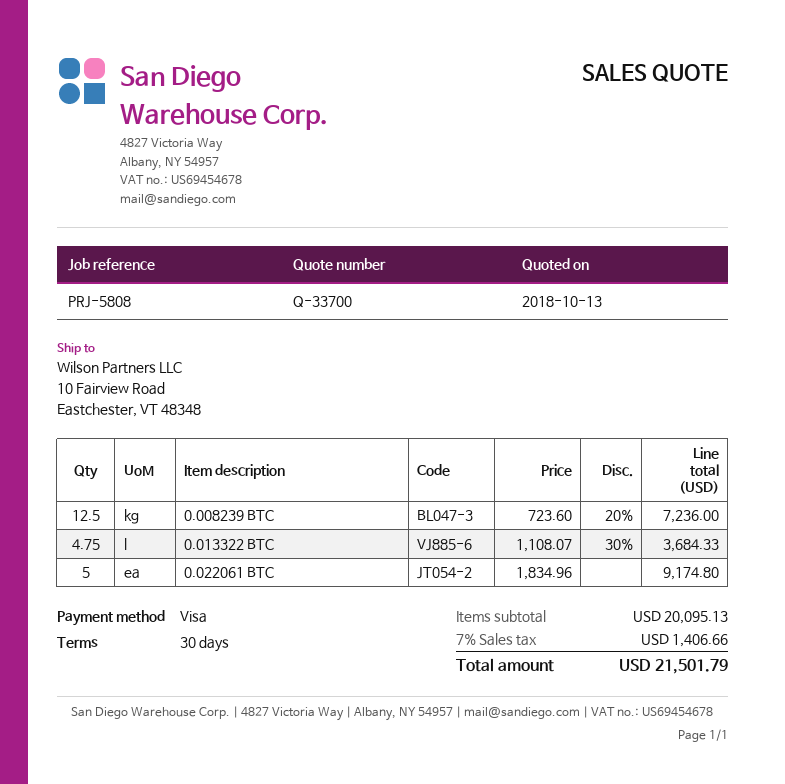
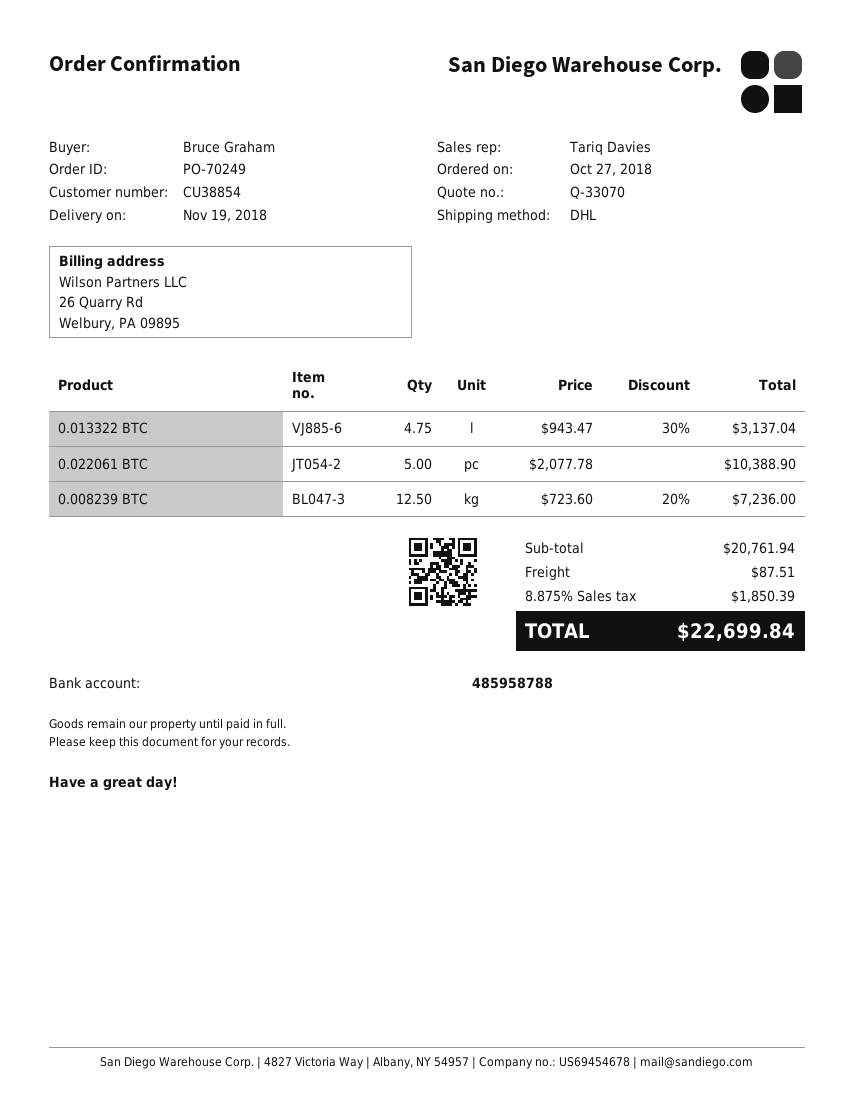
quote number: Q-33700 -> Q-33070
0.013322 BTC: 4.75 x 1108.07 - 30% = 3684.33 -> 4.75 x 943.47 - 30% = 3137.04
0.022061 BTC: 5 x 1834.96 = 9174.80 -> 5 x 2077.78 = 10388.90
subtotal: 20095.13 -> 20761.94
shipping: none -> 87.51
tax: 7% = 1406.66 -> 8.875% = 1850.39
total: 21501.79 -> 22699.84

